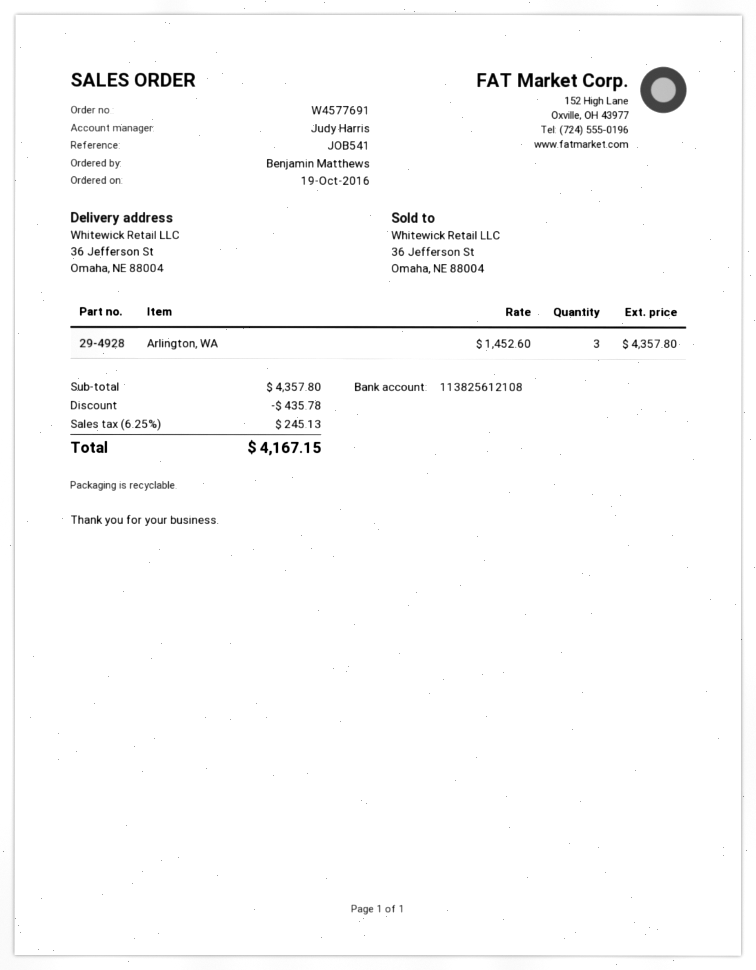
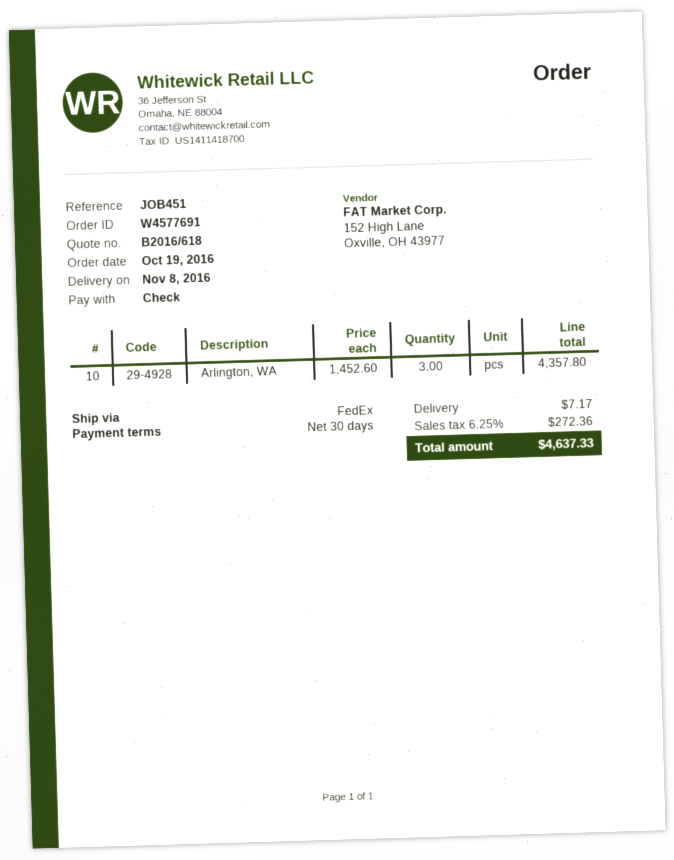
reference: JOB541 -> JOB451
discount: 435.78 -> none
shipping: none -> 7.17
tax: 6.25% = 245.13 -> 6.25% = 272.36
total: 4167.15 -> 4637.33

